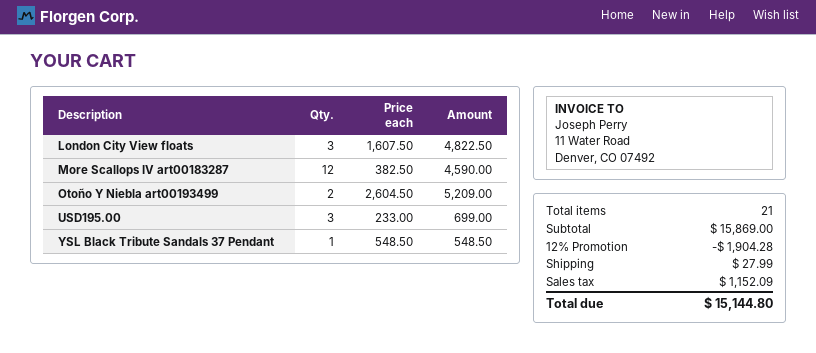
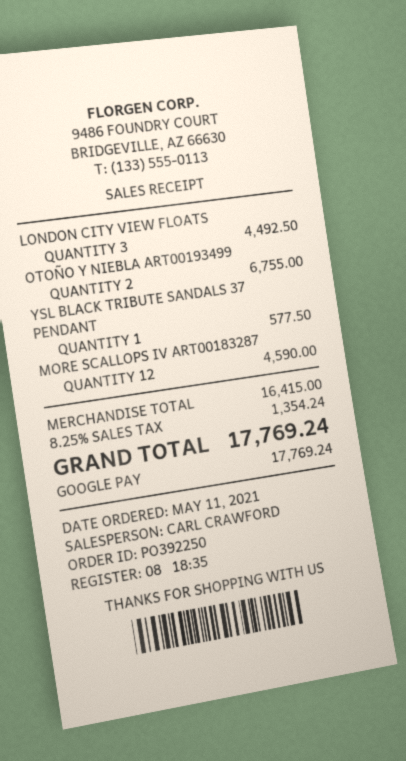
London City View floats: 3 for 4822.50 -> 3 for 4492.50
Otoño Y Niebla art00193499: 2 for 5209.00 -> 2 for 6755.00
USD195.00: 3 for 699.00 -> none
YSL Black Tribute Sandals 37 Pendant: 1 for 548.50 -> 1 for 577.50
subtotal: 15869.00 -> 16415.00
discount: 12% = 1904.28 -> none
shipping: 27.99 -> none
tax: 1152.09 -> 1354.24
total: 15144.80 -> 17769.24

